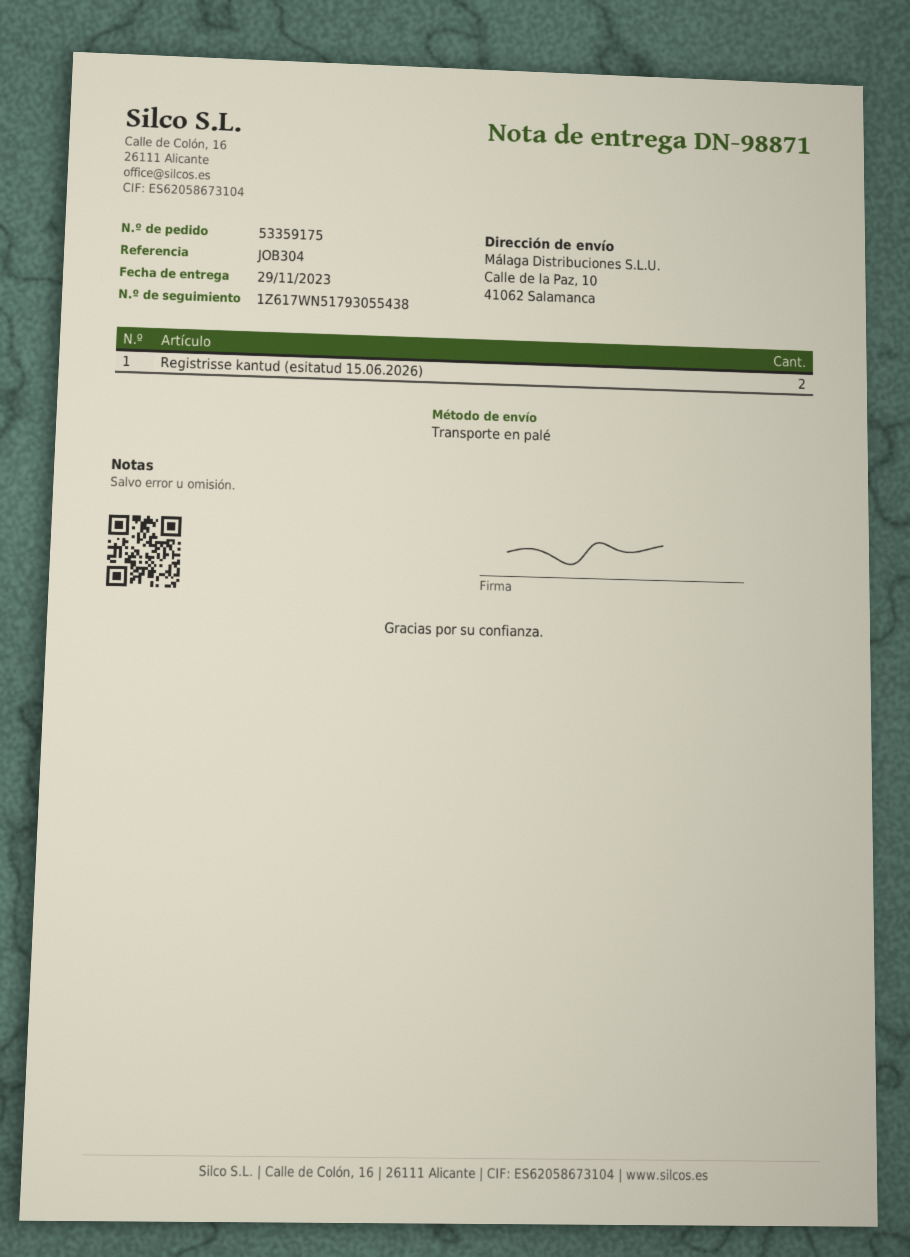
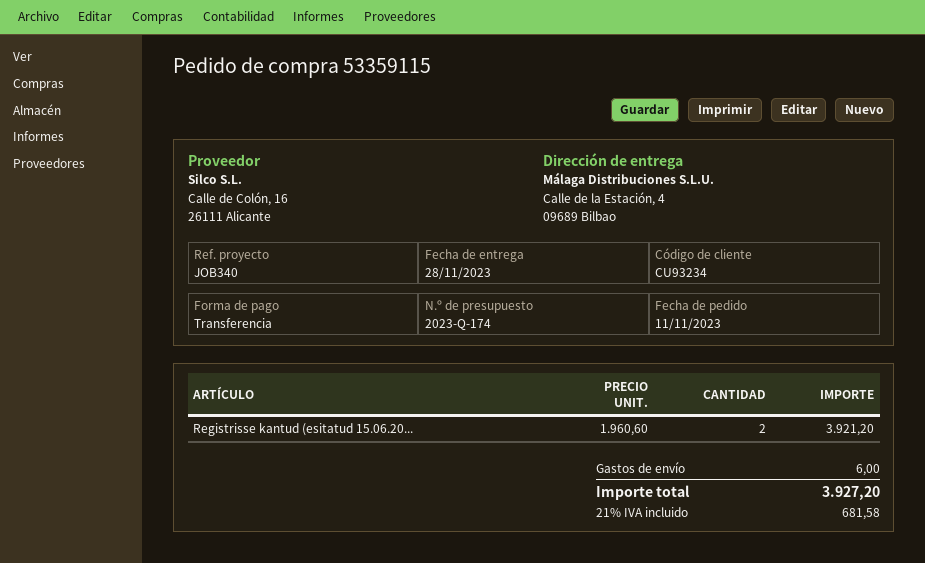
order number: 53359175 -> 53359115
delivery date: 2023-11-29 -> 2023-11-28
reference: JOB304 -> JOB340
ship to: Calle de la Paz, 10, 41062 Salamanca -> Calle de la Estación, 4, 09689 Bilbao

